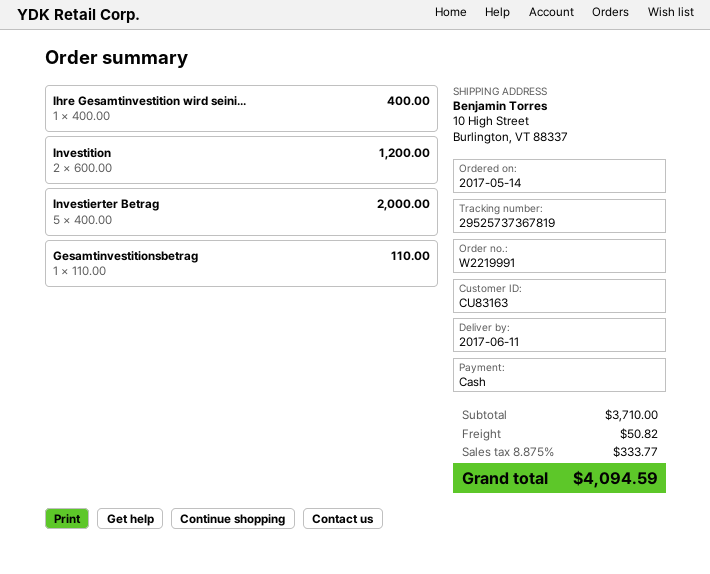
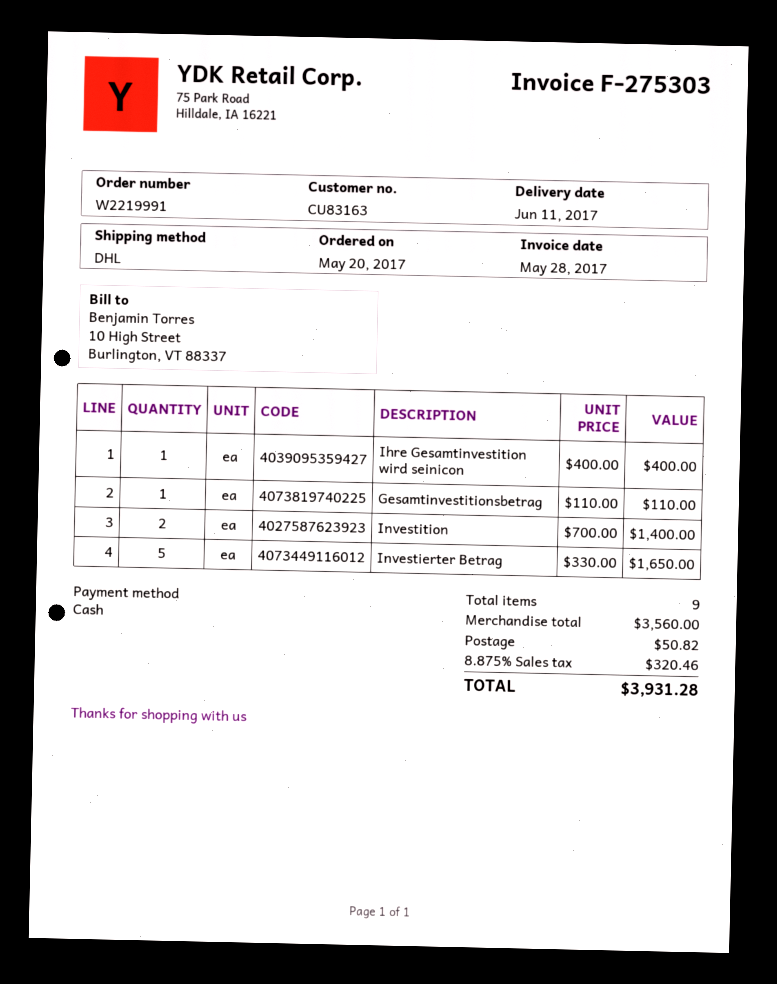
order date: 2017-05-14 -> 2017-05-20
Investition: 2 x 600.00 = 1200.00 -> 2 x 700.00 = 1400.00
Investierter Betrag: 5 x 400.00 = 2000.00 -> 5 x 330.00 = 1650.00
subtotal: 3710.00 -> 3560.00
tax: 8.875% = 333.77 -> 8.875% = 320.46
total: 4094.59 -> 3931.28

